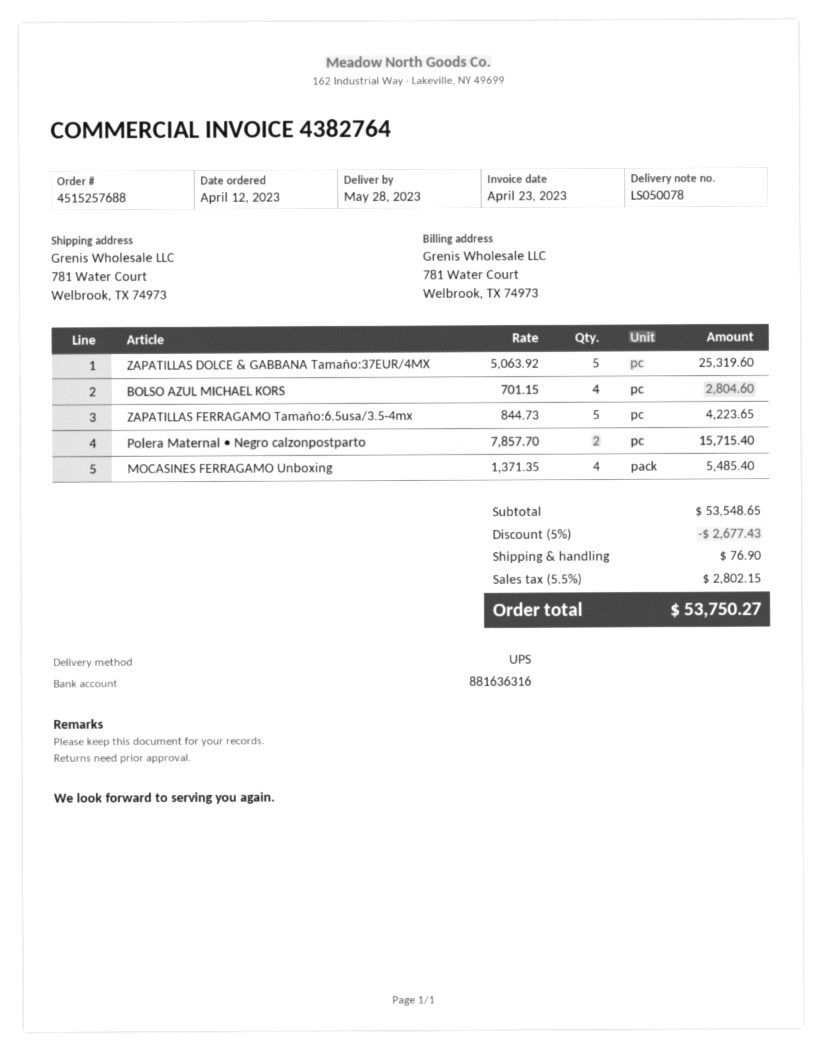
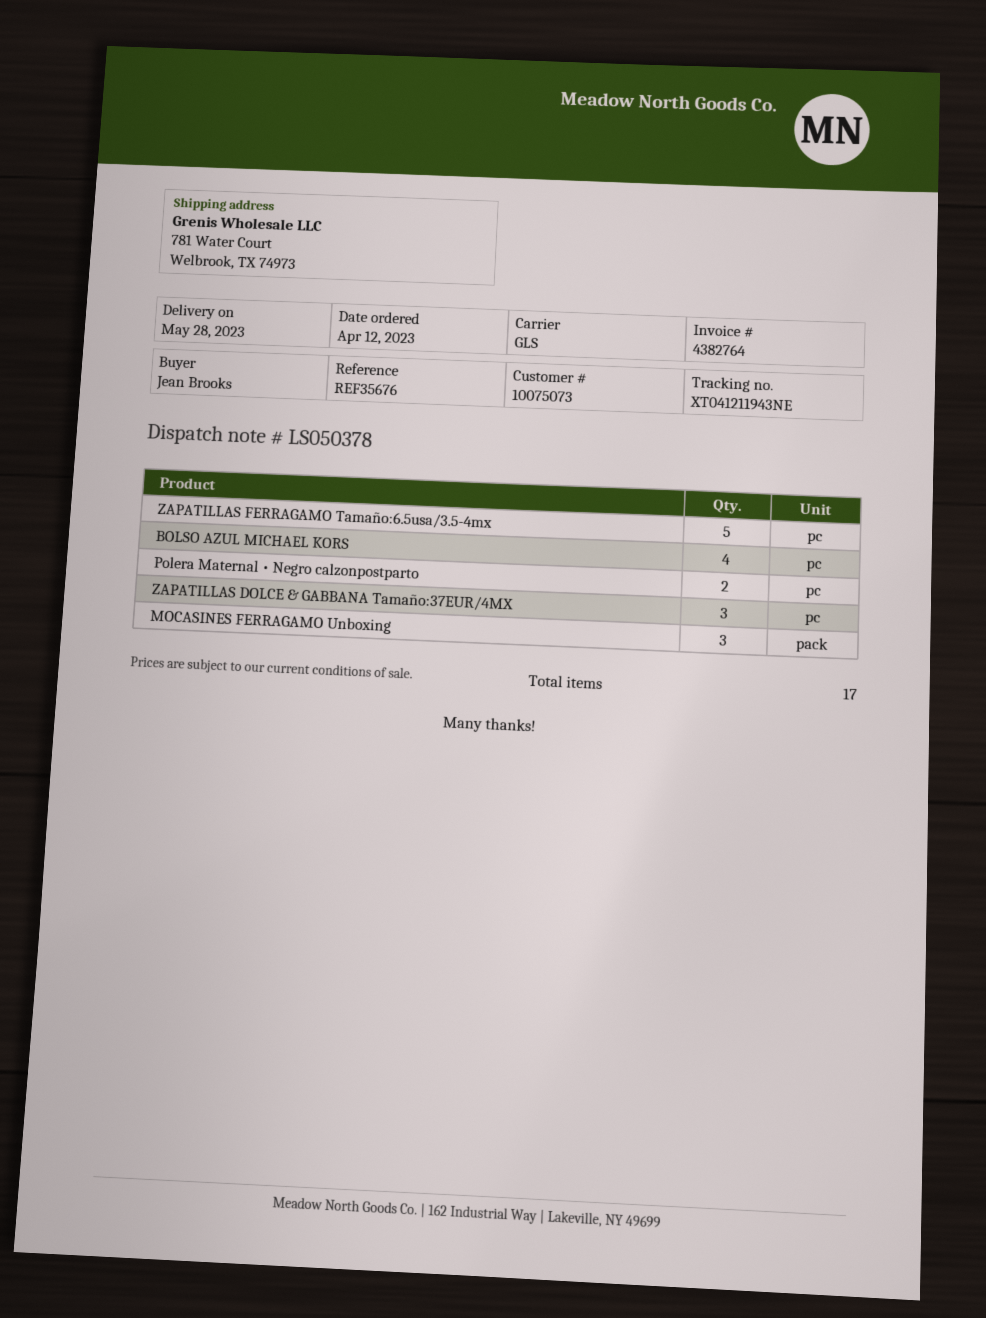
delivery note number: LS050078 -> LS050378
shipping method: UPS -> GLS
ZAPATILLAS DOLCE & GABBANA Tamaño:37EUR/4MX: 5 -> 3
MOCASINES FERRAGAMO Unboxing: 4 -> 3

